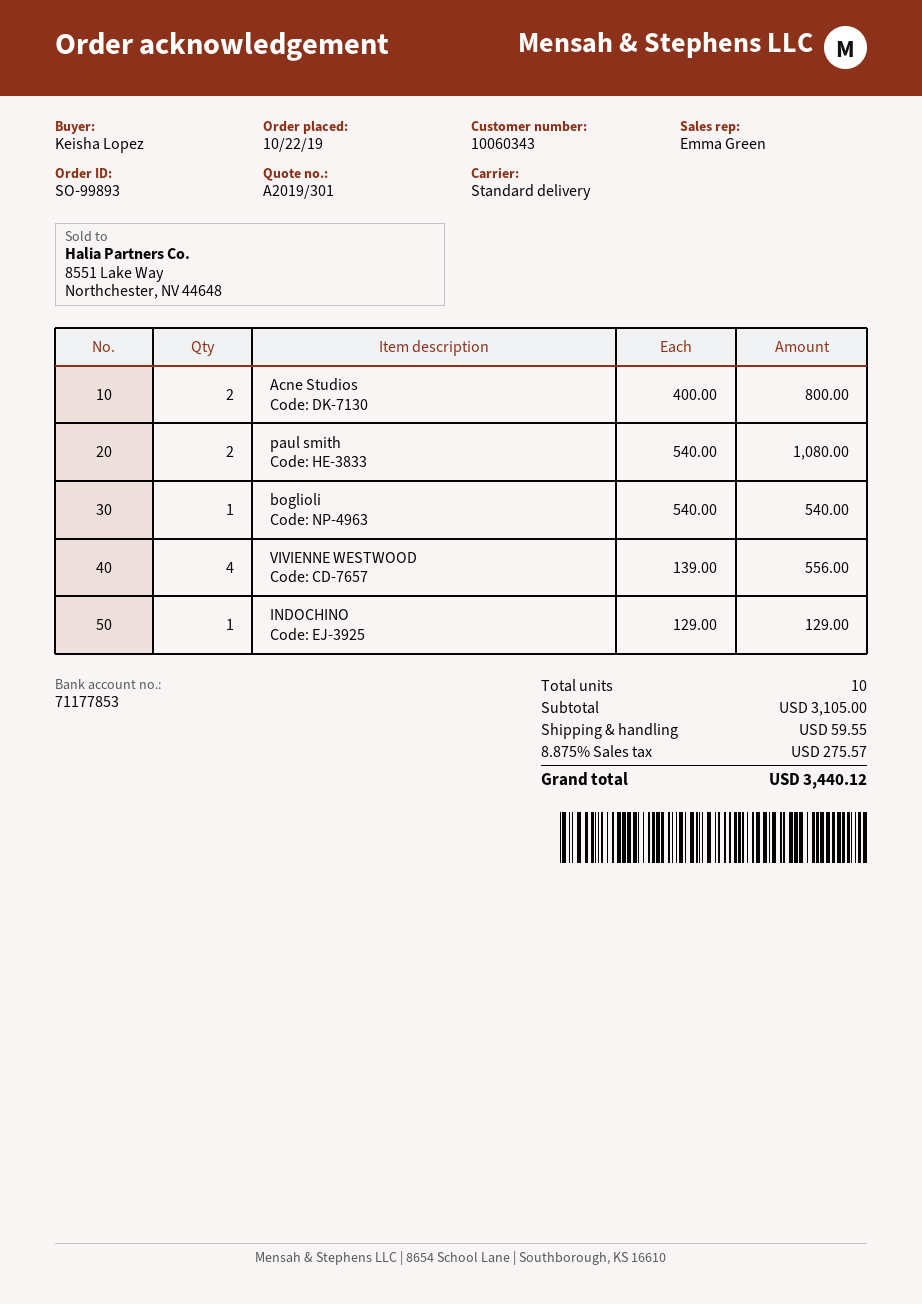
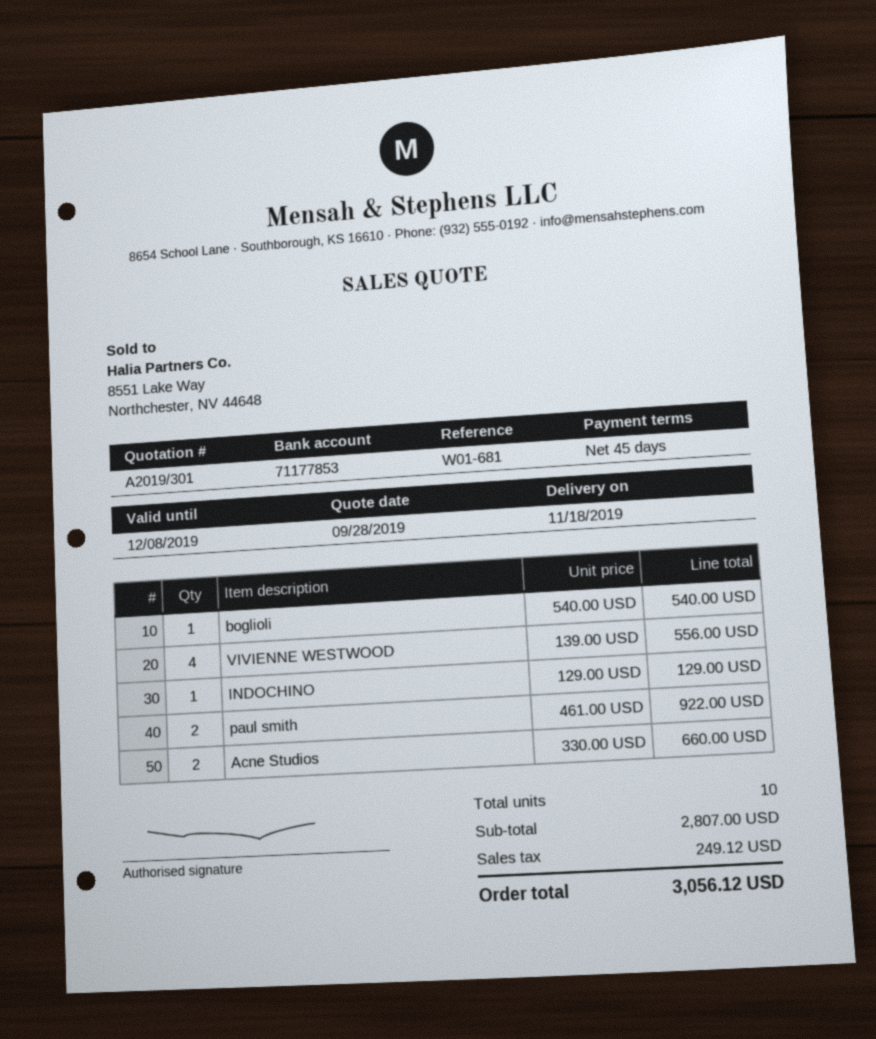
Acne Studios: 2 x 400.00 = 800.00 -> 2 x 330.00 = 660.00
paul smith: 2 x 540.00 = 1080.00 -> 2 x 461.00 = 922.00
subtotal: 3105.00 -> 2807.00
shipping: 59.55 -> none
tax: 275.57 -> 249.12
total: 3440.12 -> 3056.12

